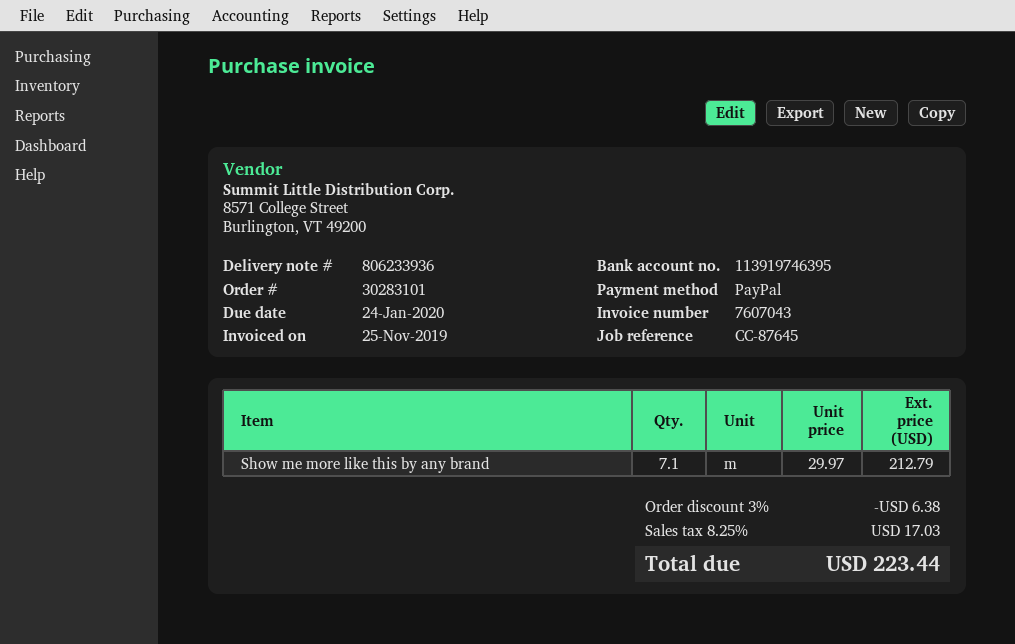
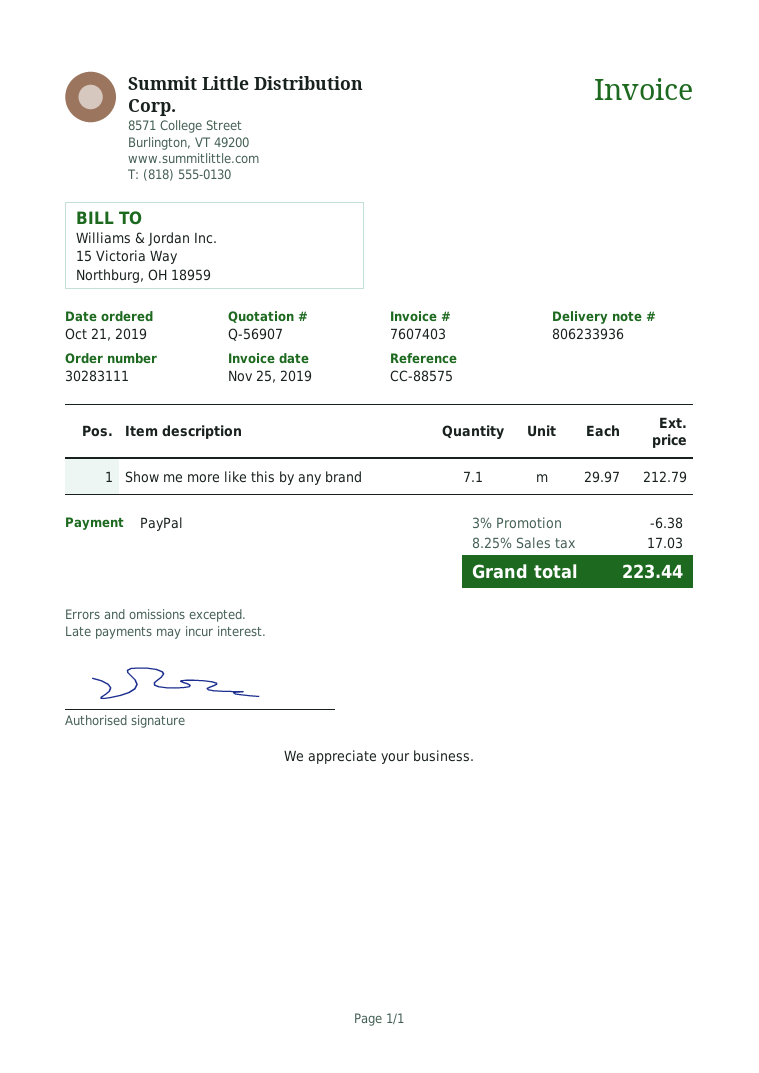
order number: 30283101 -> 30283111
invoice number: 7607043 -> 7607403
reference: CC-87645 -> CC-88575

